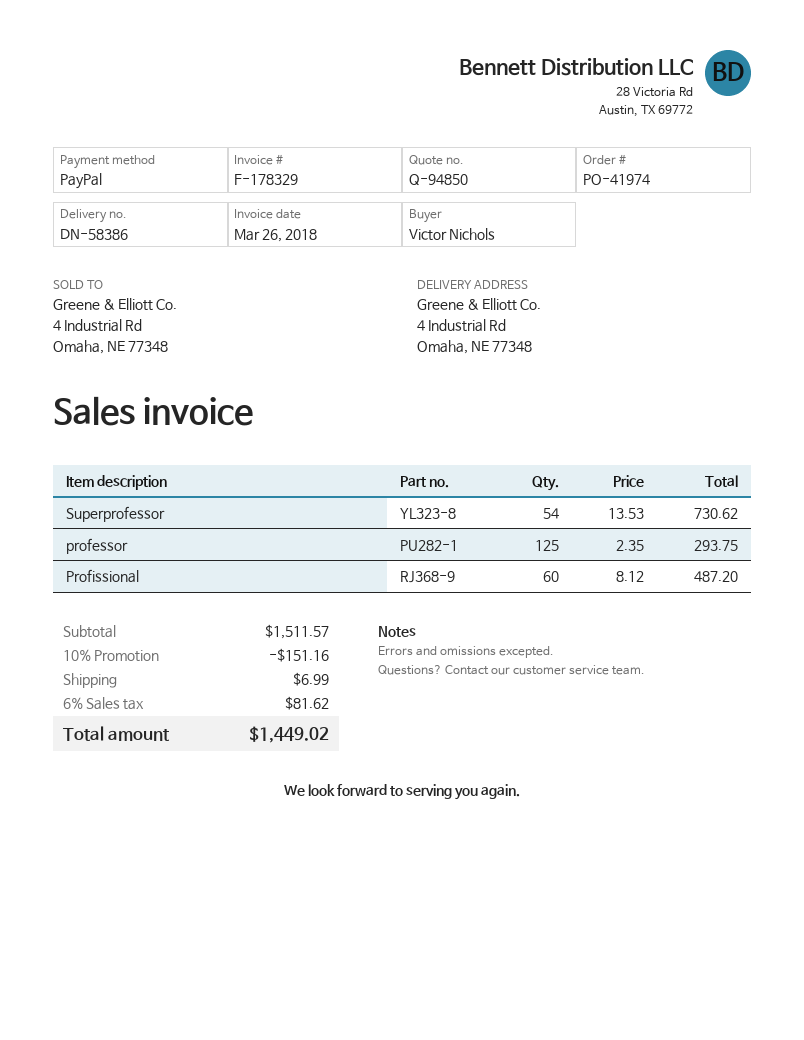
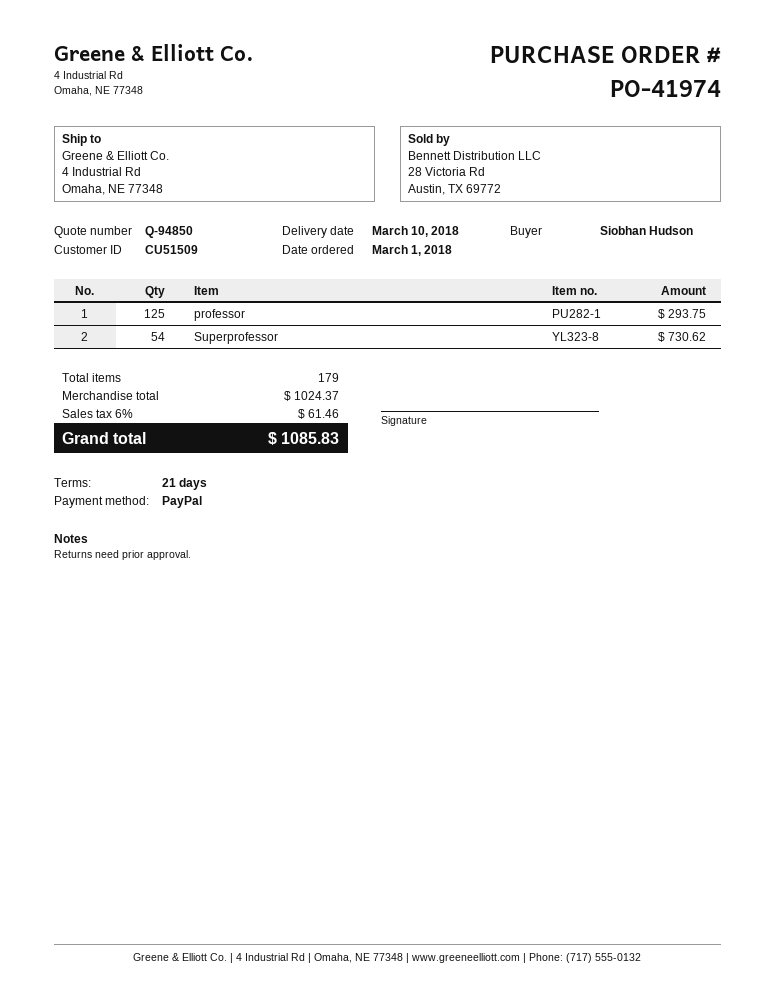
ordered by: Victor Nichols -> Siobhan Hudson
Profissional: 60 for 487.20 -> none
subtotal: 1511.57 -> 1024.37
discount: 10% = 151.16 -> none
shipping: 6.99 -> none
tax: 6% = 81.62 -> 6% = 61.46
total: 1449.02 -> 1085.83

